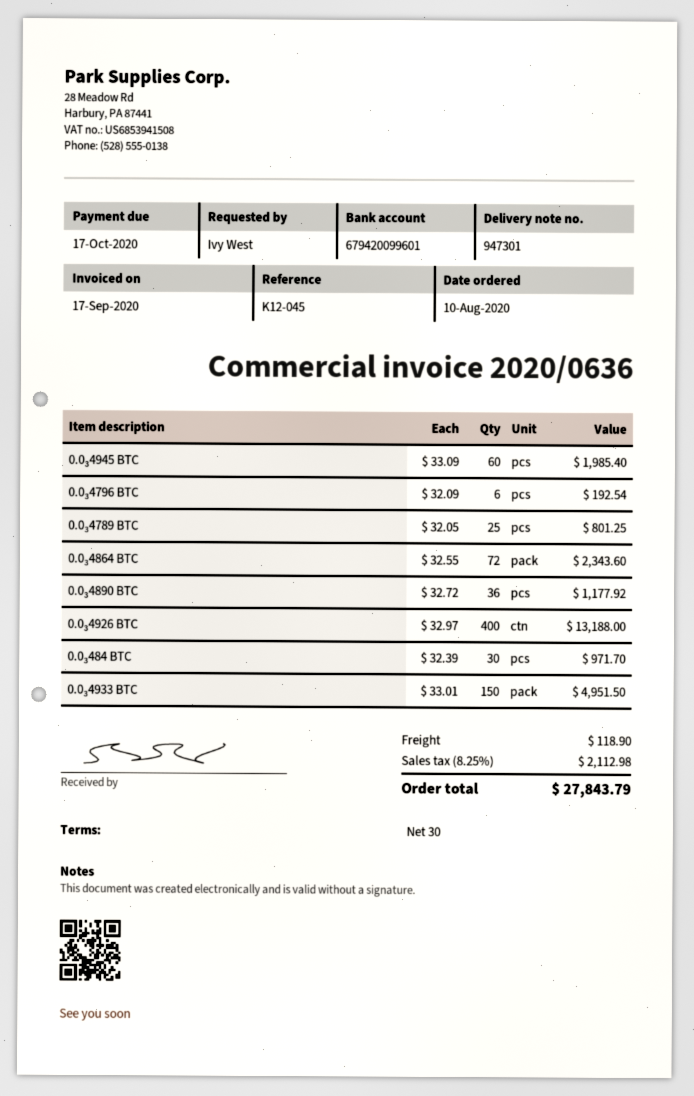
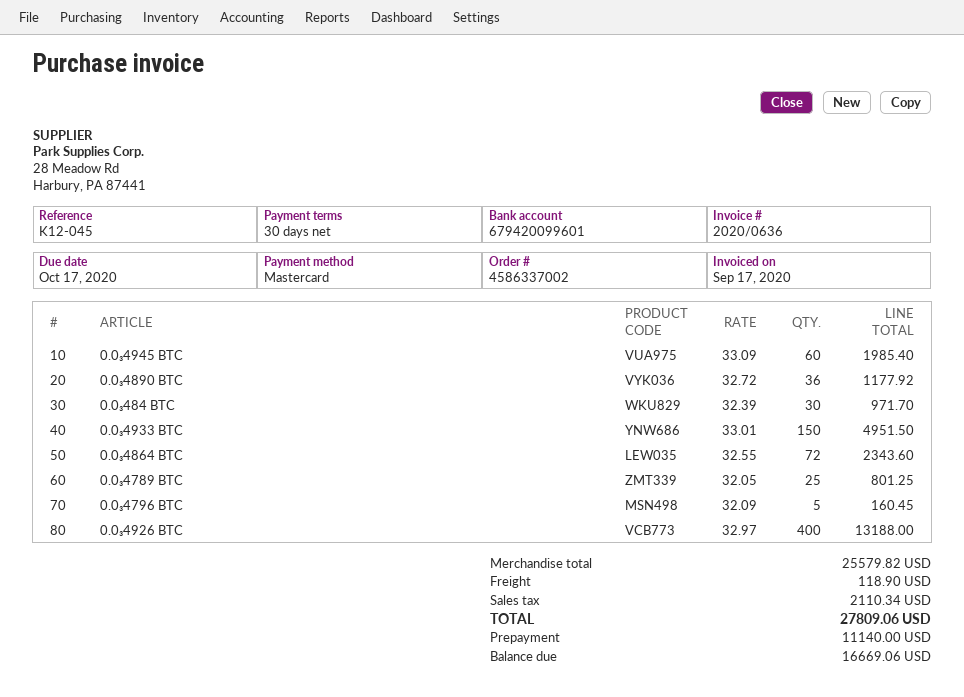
0.0₃4796 BTC: 6 x 32.09 = 192.54 -> 5 x 32.09 = 160.45
tax: 2112.98 -> 2110.34
total: 27843.79 -> 27809.06

